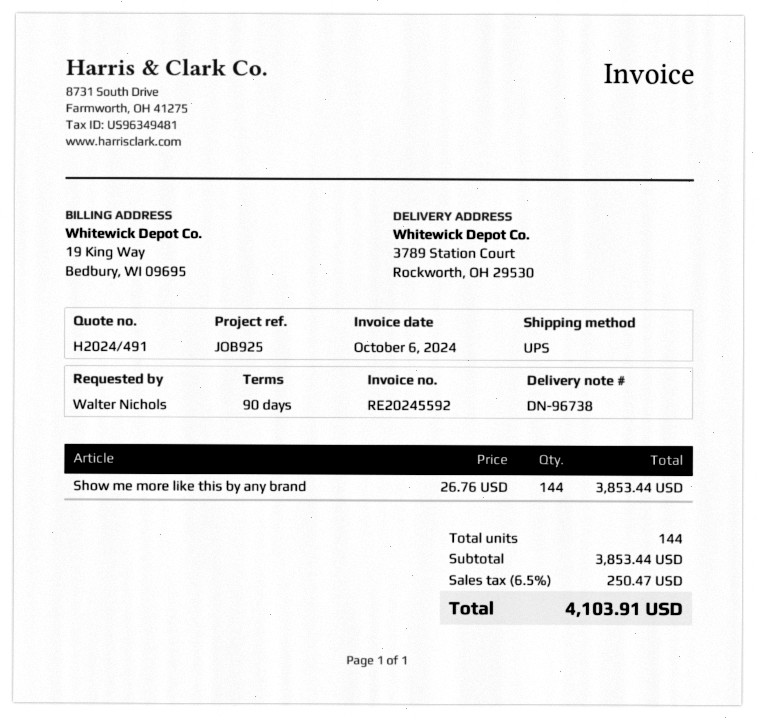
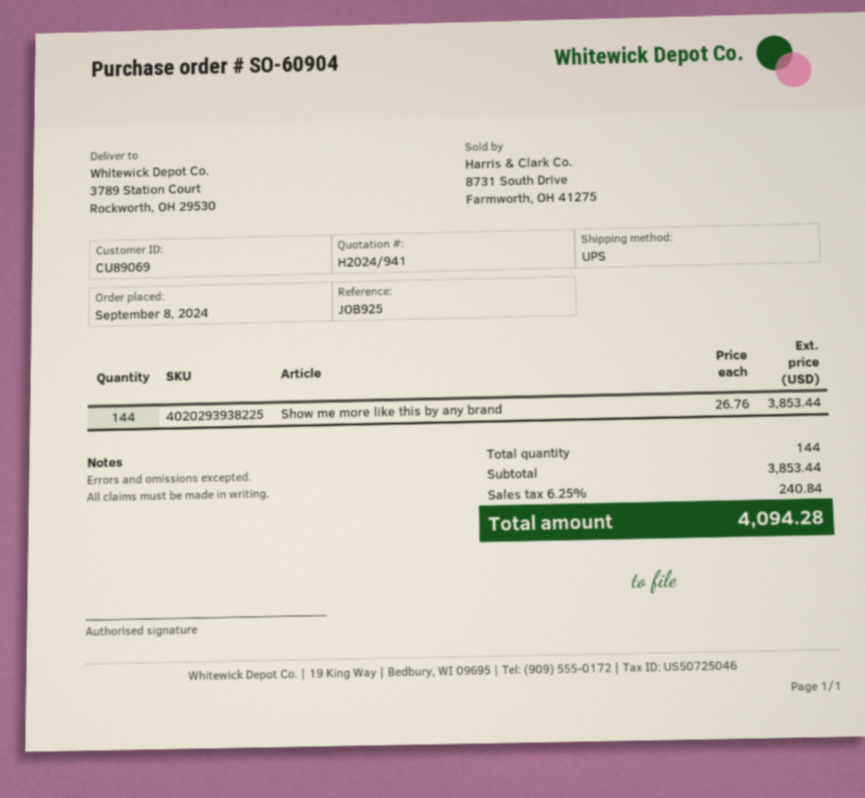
quote number: H2024/491 -> H2024/941
tax: 6.5% = 250.47 -> 6.25% = 240.84
total: 4103.91 -> 4094.28

